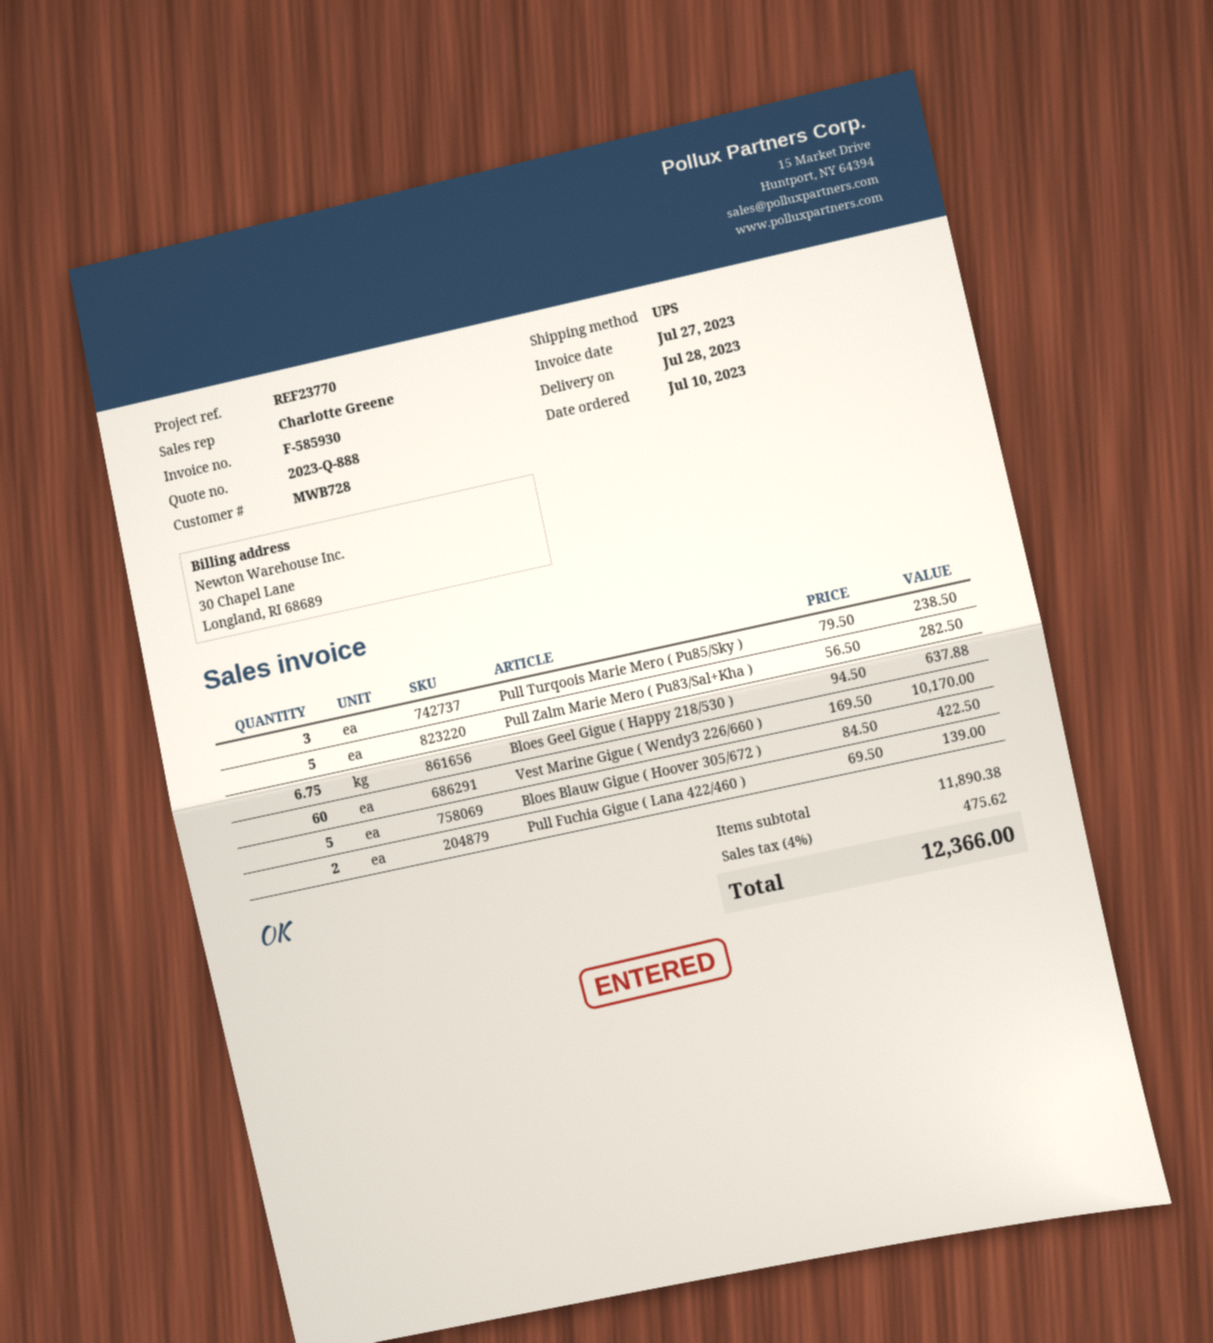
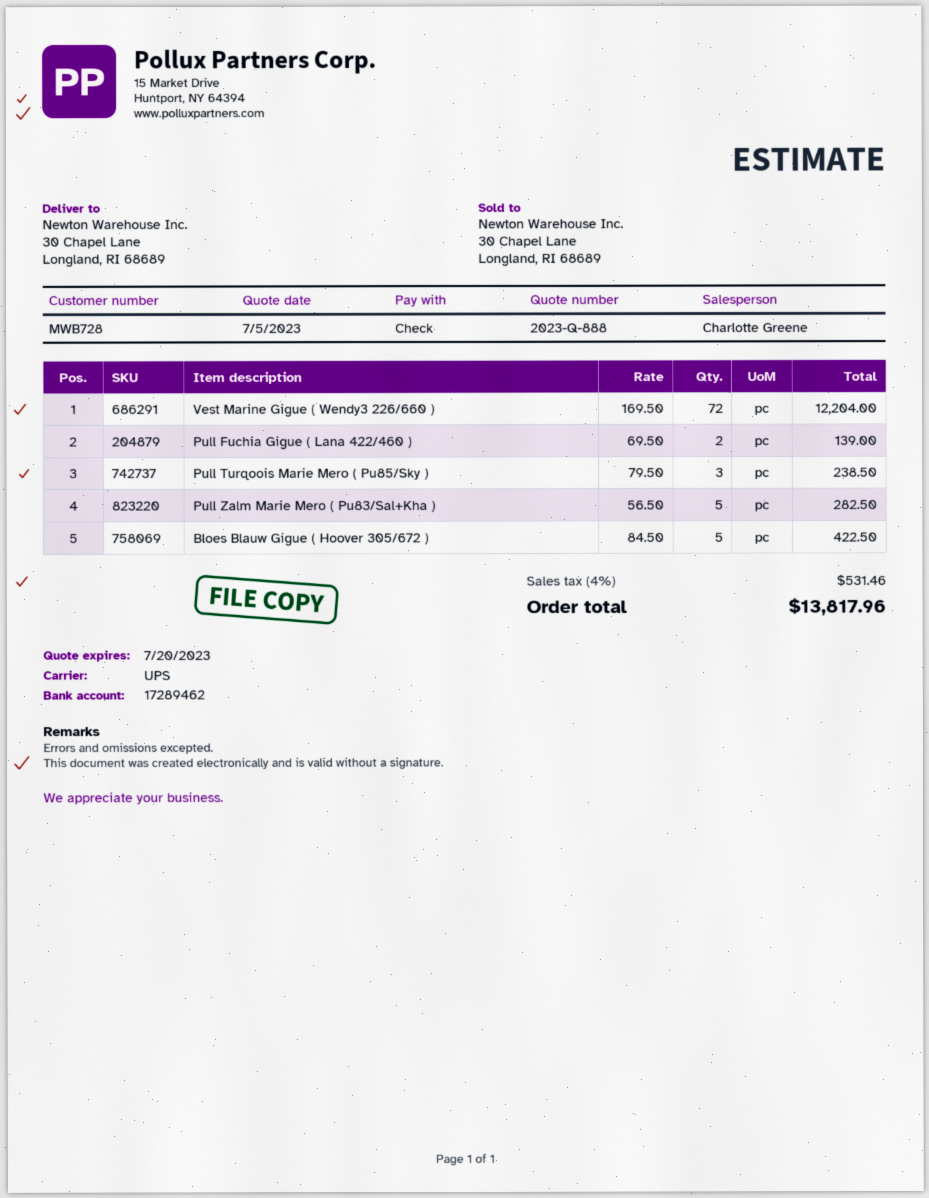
Bloes Geel Gigue ( Happy 218/530 ): 6.75 x 94.50 = 637.88 -> none
Vest Marine Gigue ( Wendy3 226/660 ): 60 x 169.50 = 10170.00 -> 72 x 169.50 = 12204.00
tax: 4% = 475.62 -> 4% = 531.46
total: 12366.00 -> 13817.96

